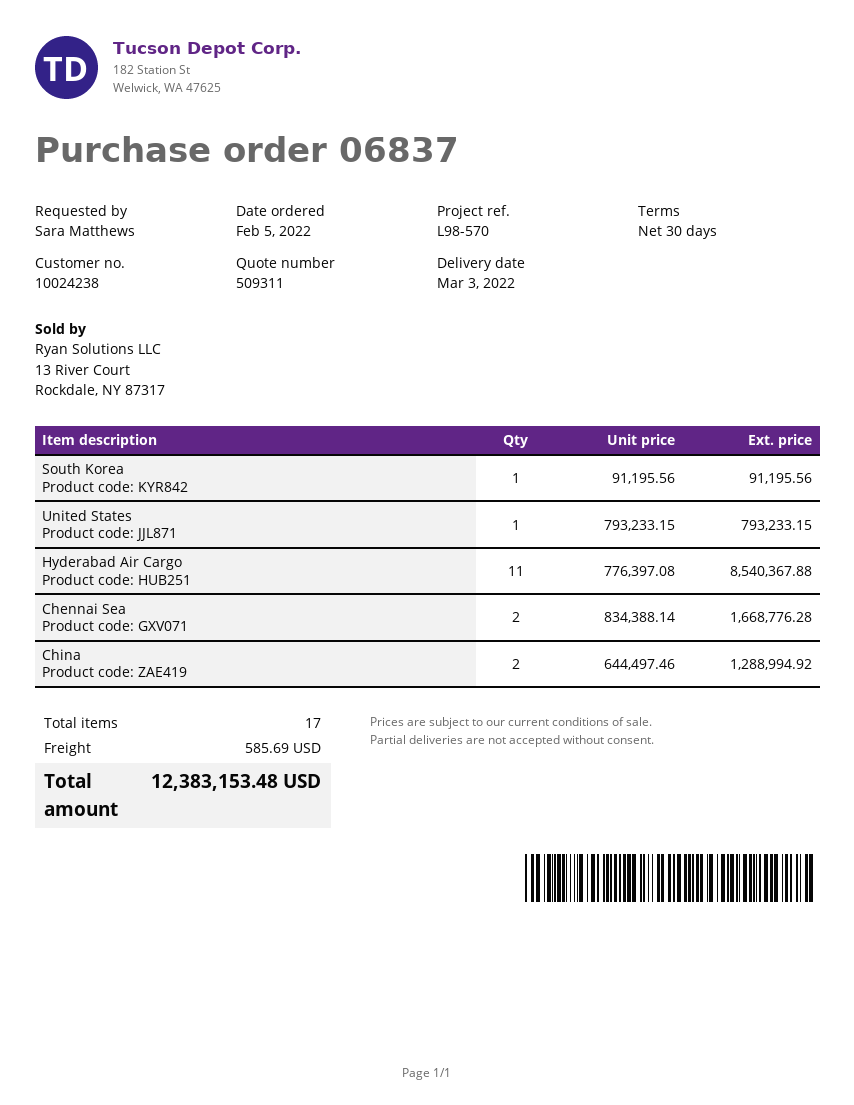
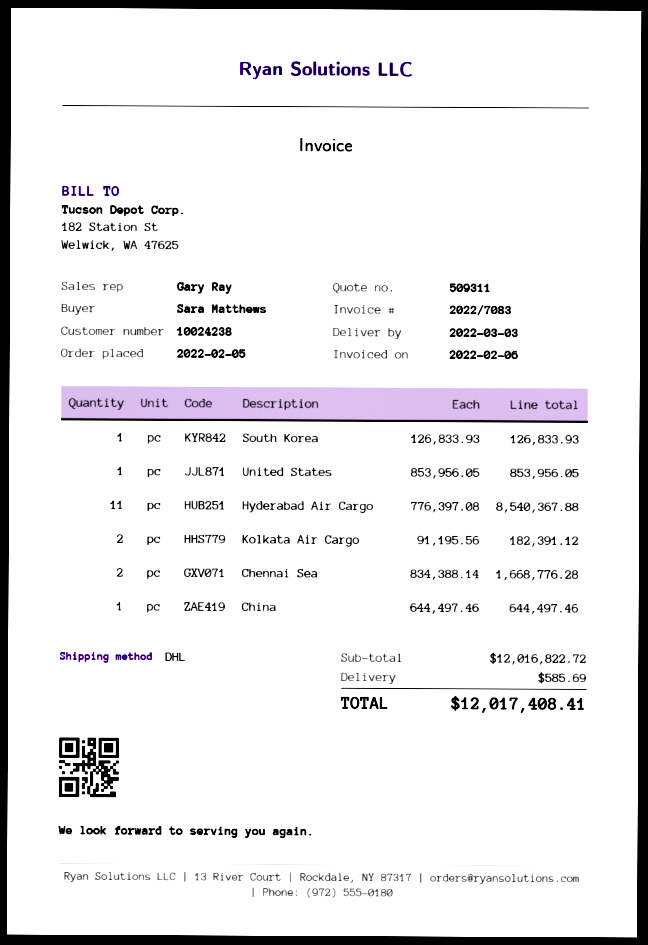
South Korea: 1 x 91195.56 = 91195.56 -> 1 x 126833.93 = 126833.93
United States: 1 x 793233.15 = 793233.15 -> 1 x 853956.05 = 853956.05
China: 2 x 644497.46 = 1288994.92 -> 1 x 644497.46 = 644497.46
Kolkata Air Cargo: none -> 2 x 91195.56 = 182391.12
total: 12383153.48 -> 12017408.41

